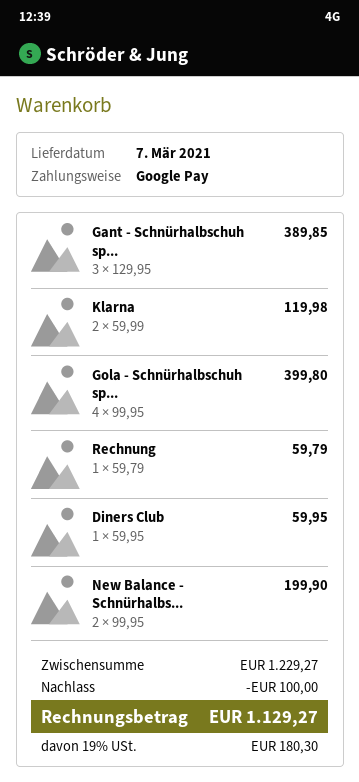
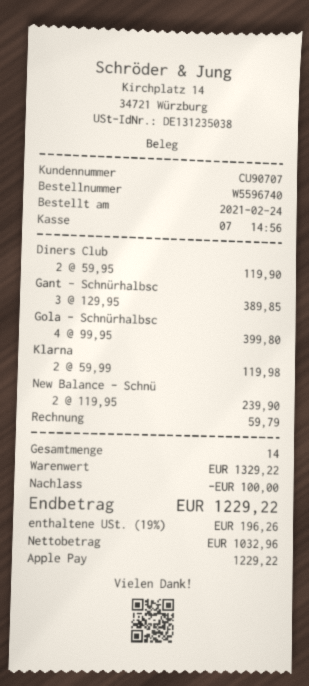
payment method: Google Pay -> Apple Pay
Diners Club: 1 x 59.95 = 59.95 -> 2 x 59.95 = 119.90
New Balance - Schnürhalbs...: 2 x 99.95 = 199.90 -> 2 x 119.95 = 239.90
subtotal: 1229.27 -> 1329.22
tax: 19% = 180.30 -> 19% = 196.26
total: 1129.27 -> 1229.22

